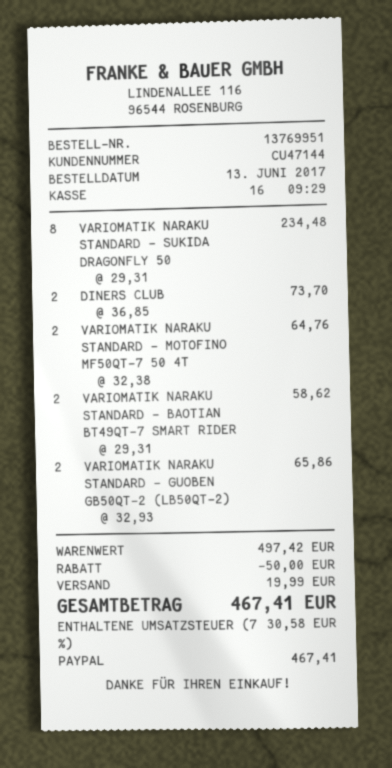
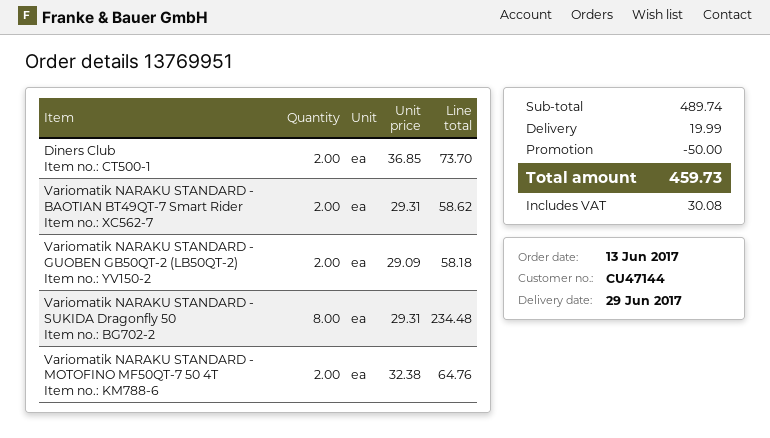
VARIOMATIK NARAKU STANDARD - GUOBEN GB50QT-2 (LB50QT-2): 2 x 32.93 = 65.86 -> 2 x 29.09 = 58.18
subtotal: 497.42 -> 489.74
tax: 30.58 -> 30.08
total: 467.41 -> 459.73

